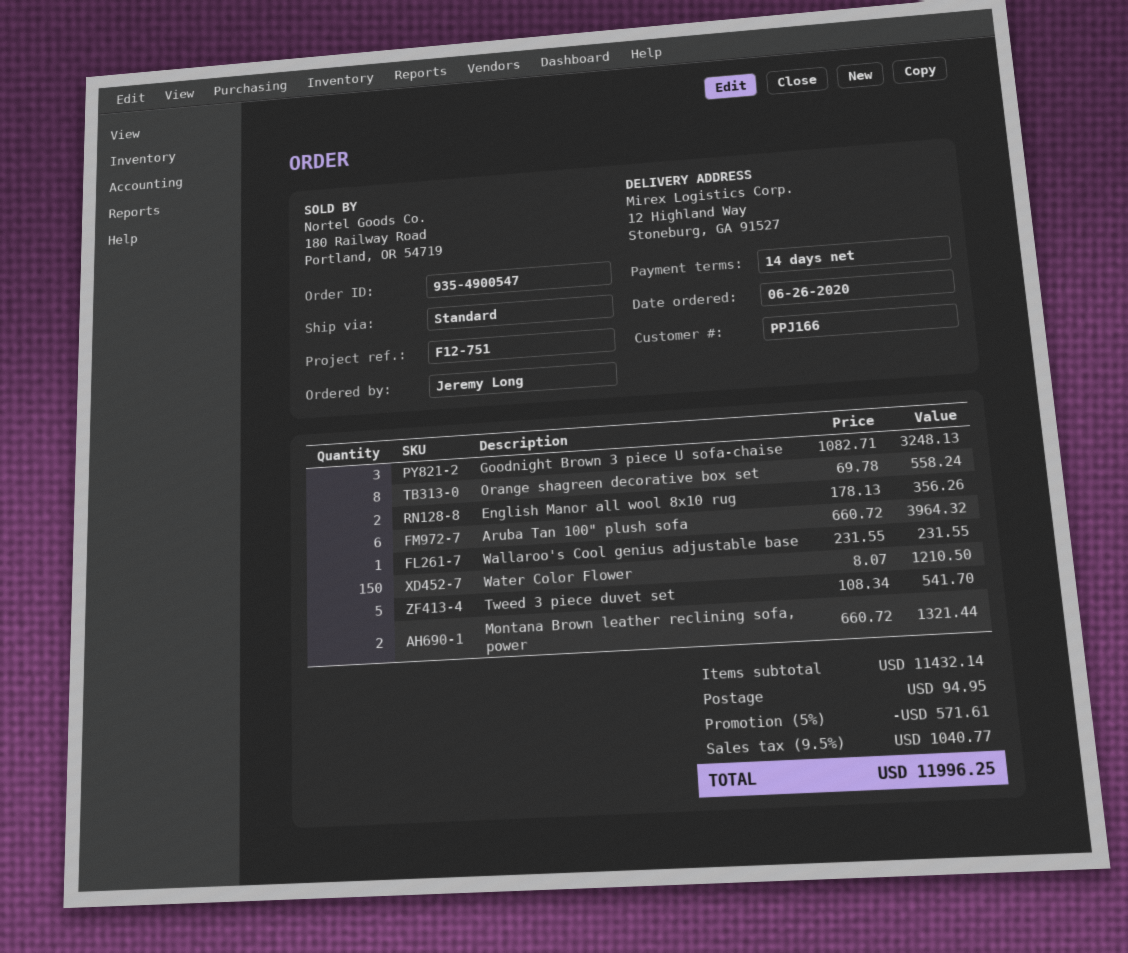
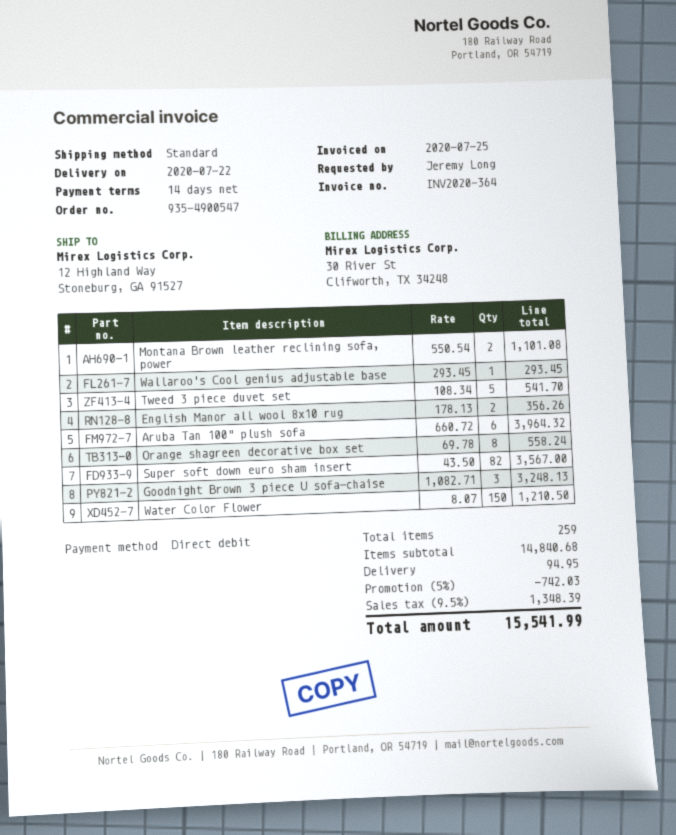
Wallaroo's Cool genius adjustable base: 1 x 231.55 = 231.55 -> 1 x 293.45 = 293.45
Montana Brown leather reclining sofa, power: 2 x 660.72 = 1321.44 -> 2 x 550.54 = 1101.08
Super soft down euro sham insert: none -> 82 x 43.50 = 3567.00
subtotal: 11432.14 -> 14840.68
discount: 5% = 571.61 -> 5% = 742.03
tax: 9.5% = 1040.77 -> 9.5% = 1348.39
total: 11996.25 -> 15541.99

